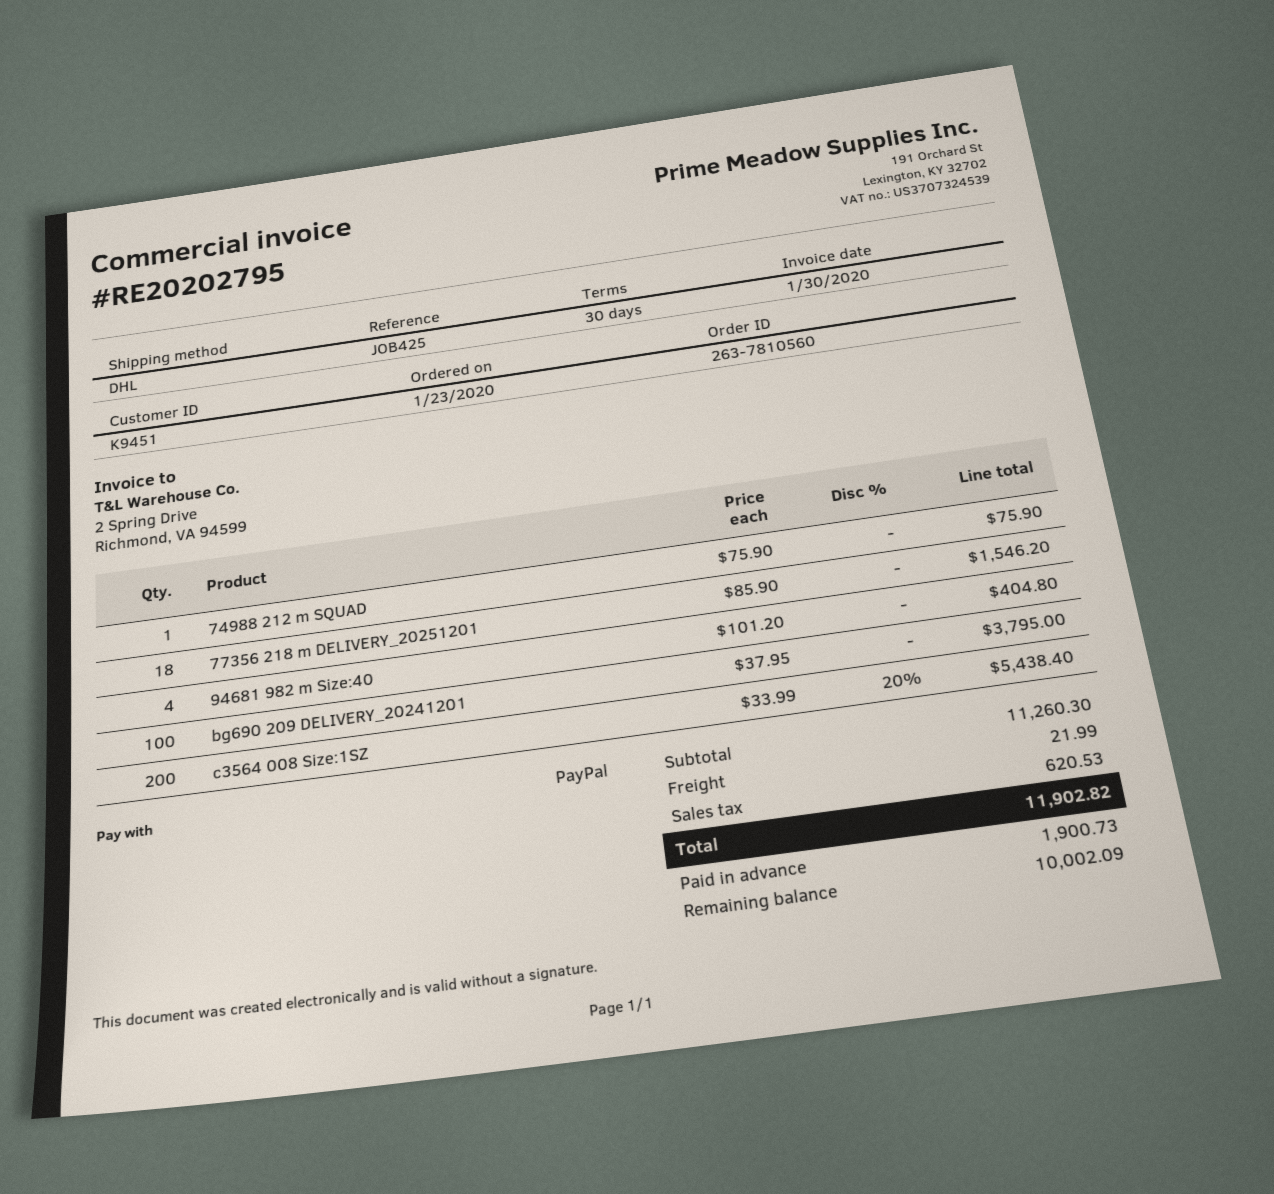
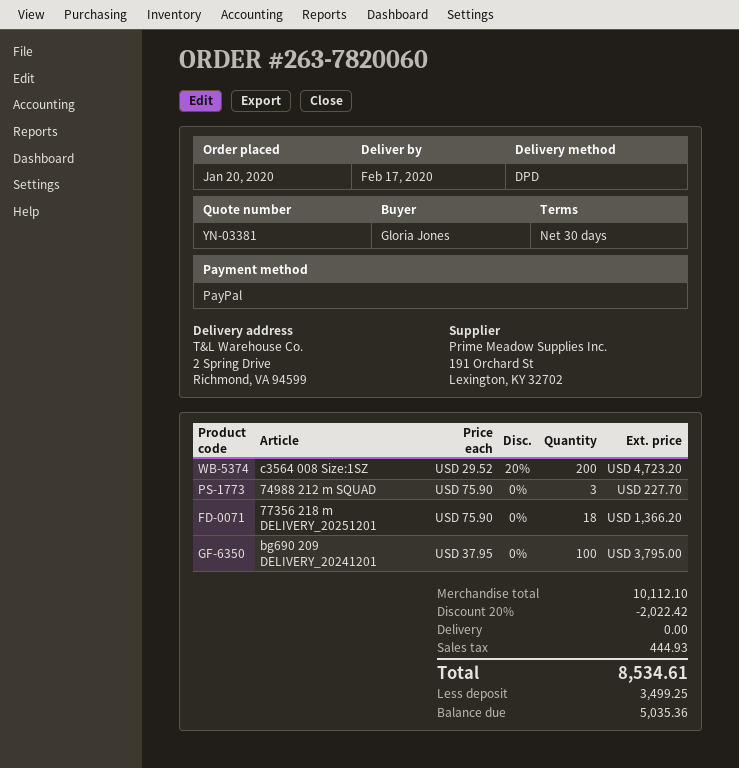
order number: 263-7810560 -> 263-7820060
order date: 2020-01-23 -> 2020-01-20
shipping method: DHL -> DPD
74988 212 m SQUAD: 1 x 75.90 = 75.90 -> 3 x 75.90 = 227.70
77356 218 m DELIVERY_20251201: 18 x 85.90 = 1546.20 -> 18 x 75.90 = 1366.20
94681 982 m Size:40: 4 x 101.20 = 404.80 -> none
c3564 008 Size:1SZ: 200 x 33.99 - 20% = 5438.40 -> 200 x 29.52 - 20% = 4723.20
subtotal: 11260.30 -> 10112.10
discount: none -> 20% = 2022.42
shipping: 21.99 -> 0.00
tax: 620.53 -> 444.93
total: 11902.82 -> 8534.61
deposit: 1900.73 -> 3499.25
balance: 10002.09 -> 5035.36

